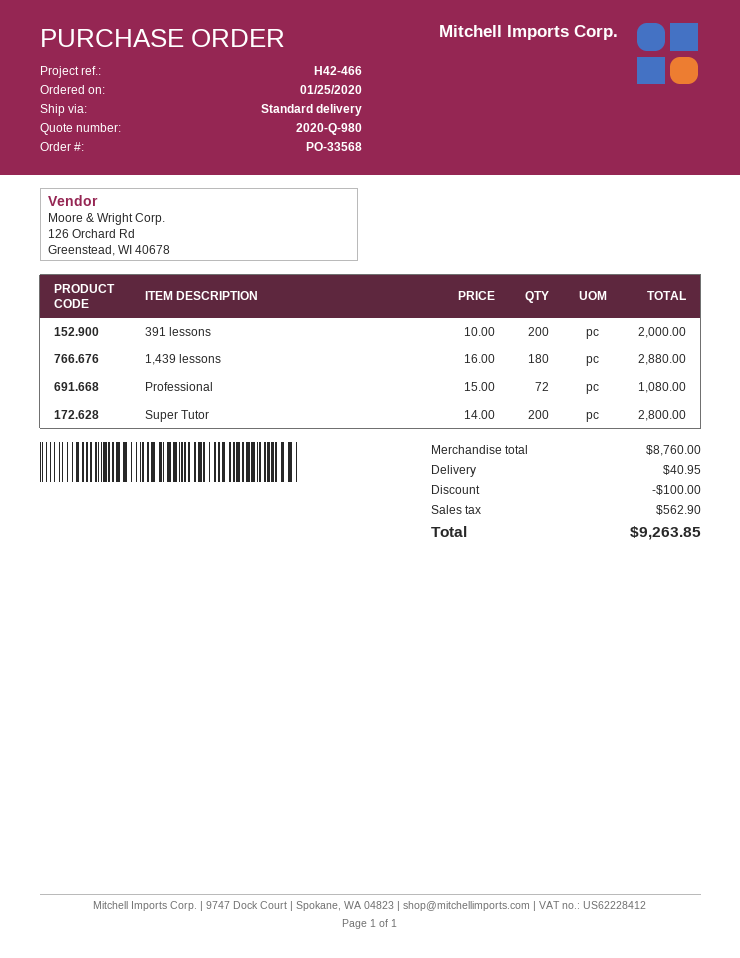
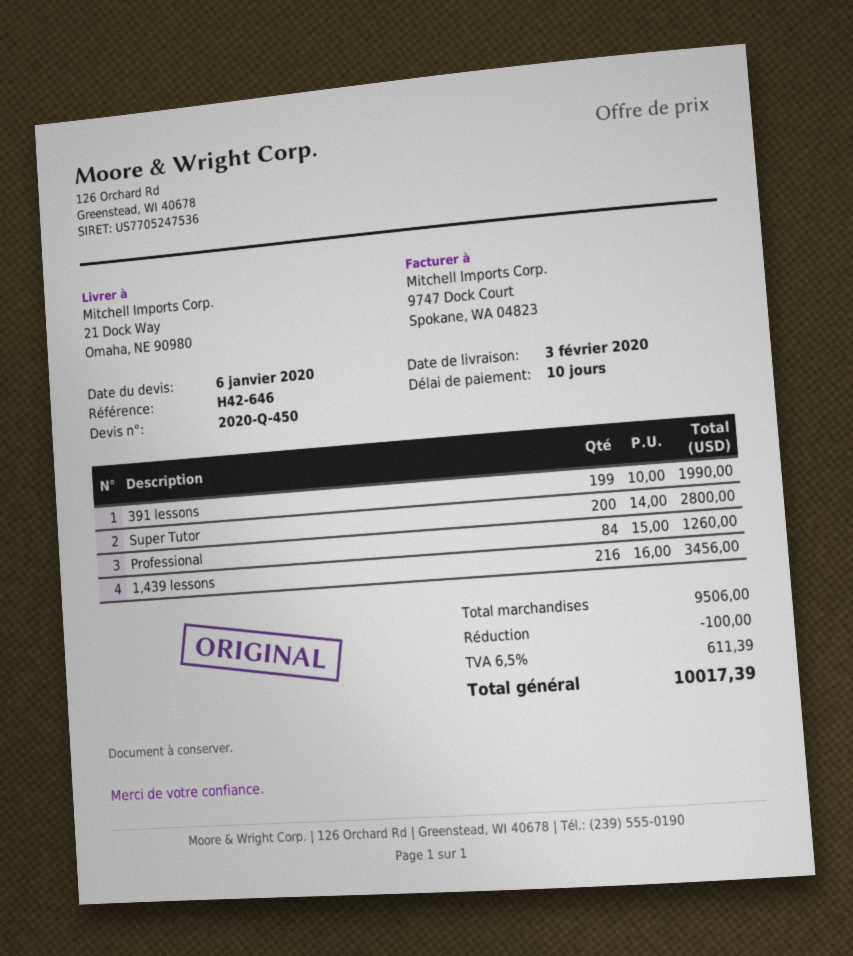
quote number: 2020-Q-980 -> 2020-Q-450
reference: H42-466 -> H42-646
391 lessons: 200 x 10.00 = 2000.00 -> 199 x 10.00 = 1990.00
1,439 lessons: 180 x 16.00 = 2880.00 -> 216 x 16.00 = 3456.00
Professional: 72 x 15.00 = 1080.00 -> 84 x 15.00 = 1260.00
subtotal: 8760.00 -> 9506.00
shipping: 40.95 -> none
tax: 562.90 -> 611.39
total: 9263.85 -> 10017.39

